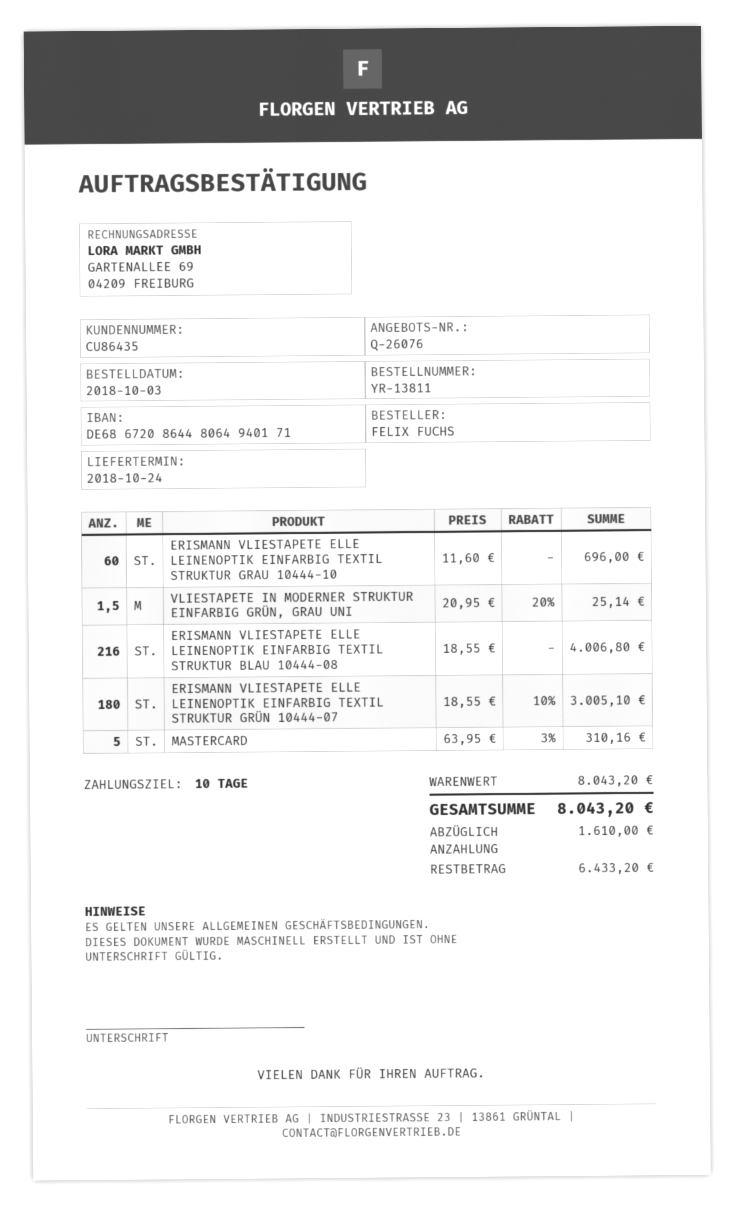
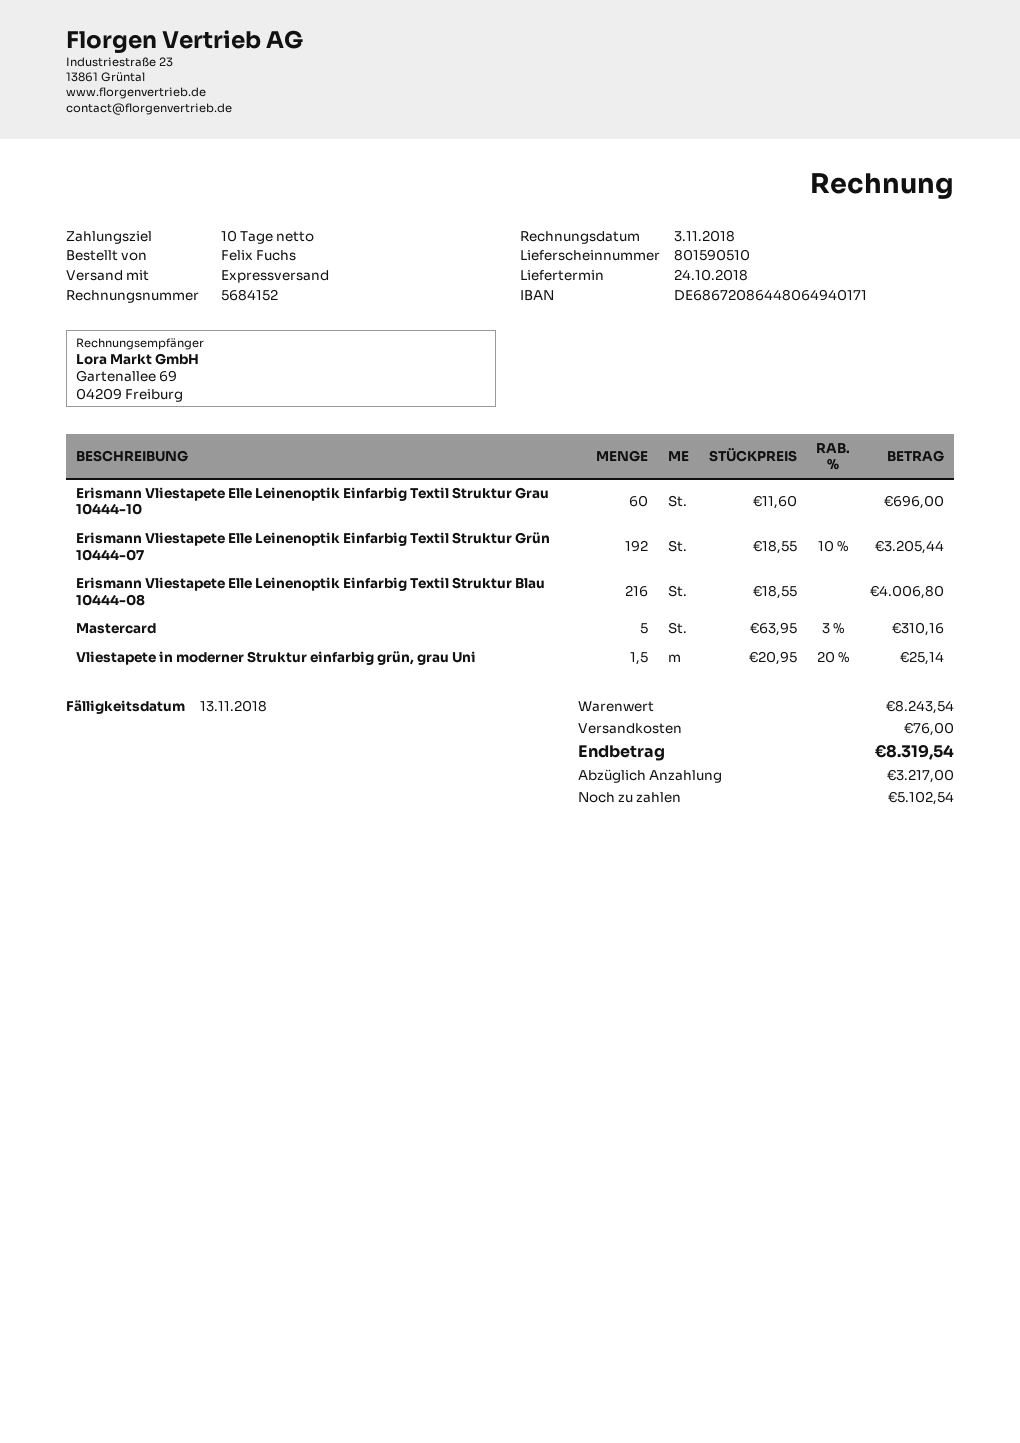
ERISMANN VLIESTAPETE ELLE LEINENOPTIK EINFARBIG TEXTIL STRUKTUR GRÜN 10444-07: 180 x 18.55 - 10% = 3005.10 -> 192 x 18.55 - 10% = 3205.44
subtotal: 8043.20 -> 8243.54
shipping: none -> 76.00
total: 8043.20 -> 8319.54
deposit: 1610.00 -> 3217.00
balance: 6433.20 -> 5102.54

